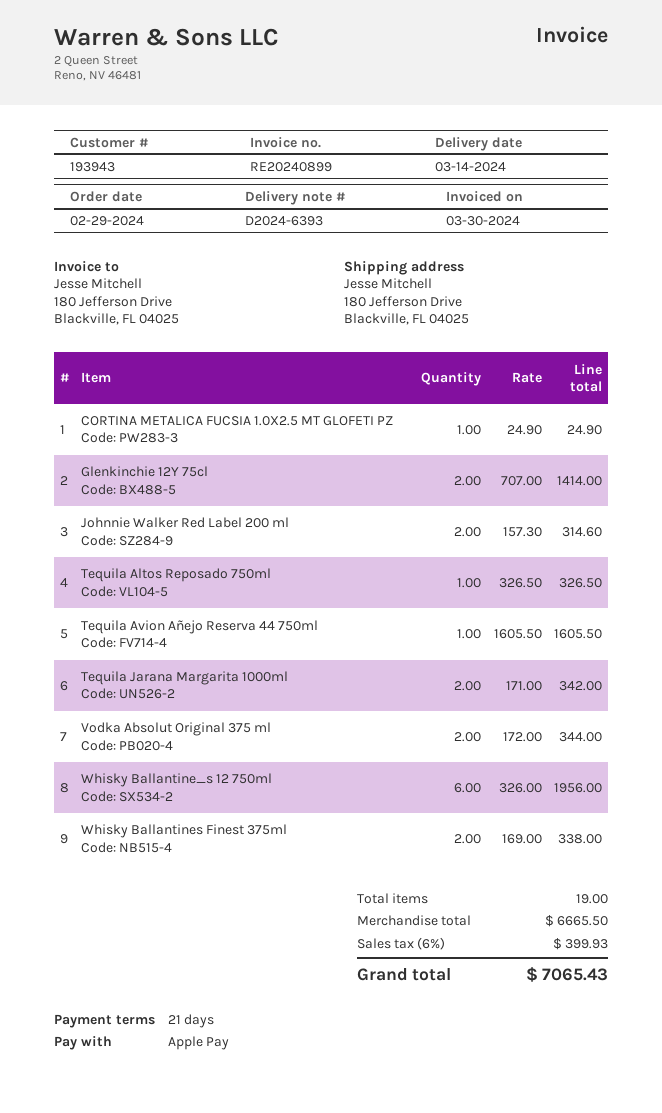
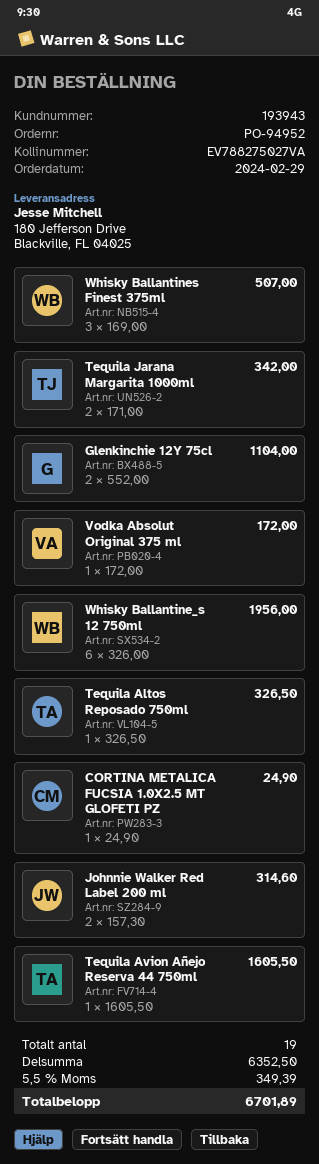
Glenkinchie 12Y 75cl: 2 x 707.00 = 1414.00 -> 2 x 552.00 = 1104.00
Vodka Absolut Original 375 ml: 2 x 172.00 = 344.00 -> 1 x 172.00 = 172.00
Whisky Ballantines Finest 375ml: 2 x 169.00 = 338.00 -> 3 x 169.00 = 507.00
subtotal: 6665.50 -> 6352.50
tax: 6% = 399.93 -> 5.5% = 349.39
total: 7065.43 -> 6701.89

